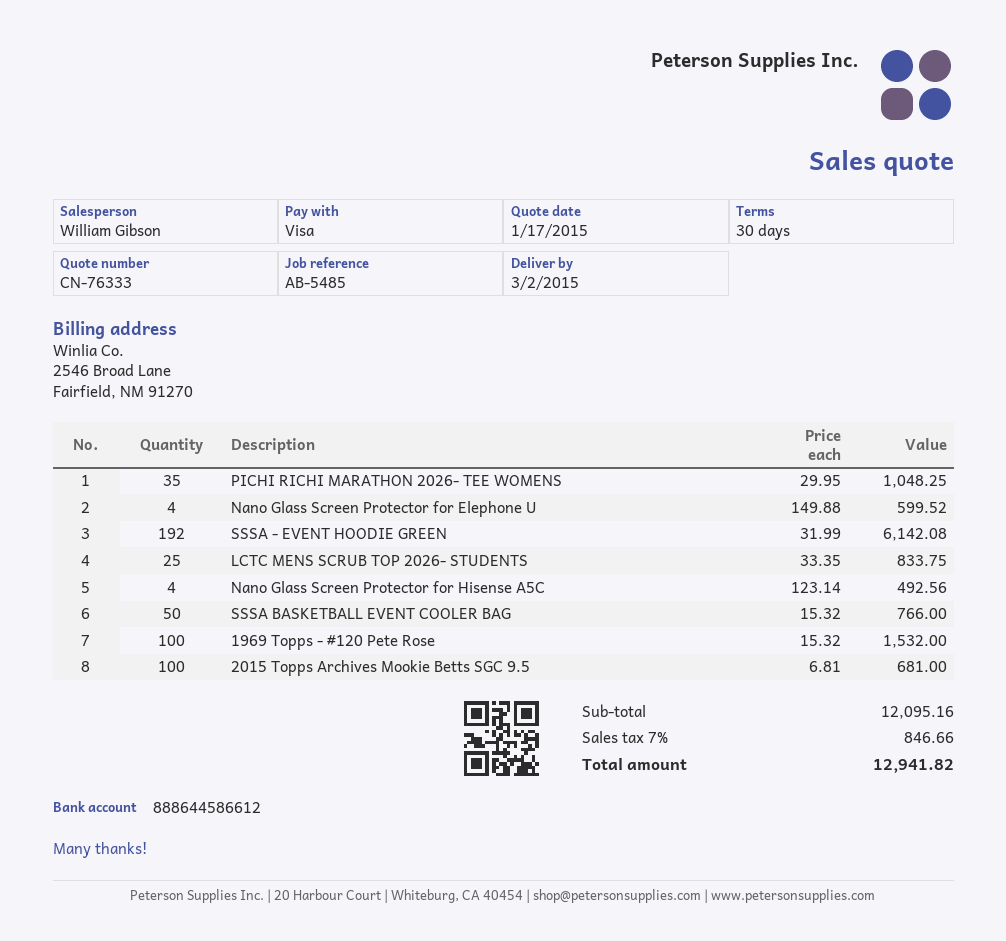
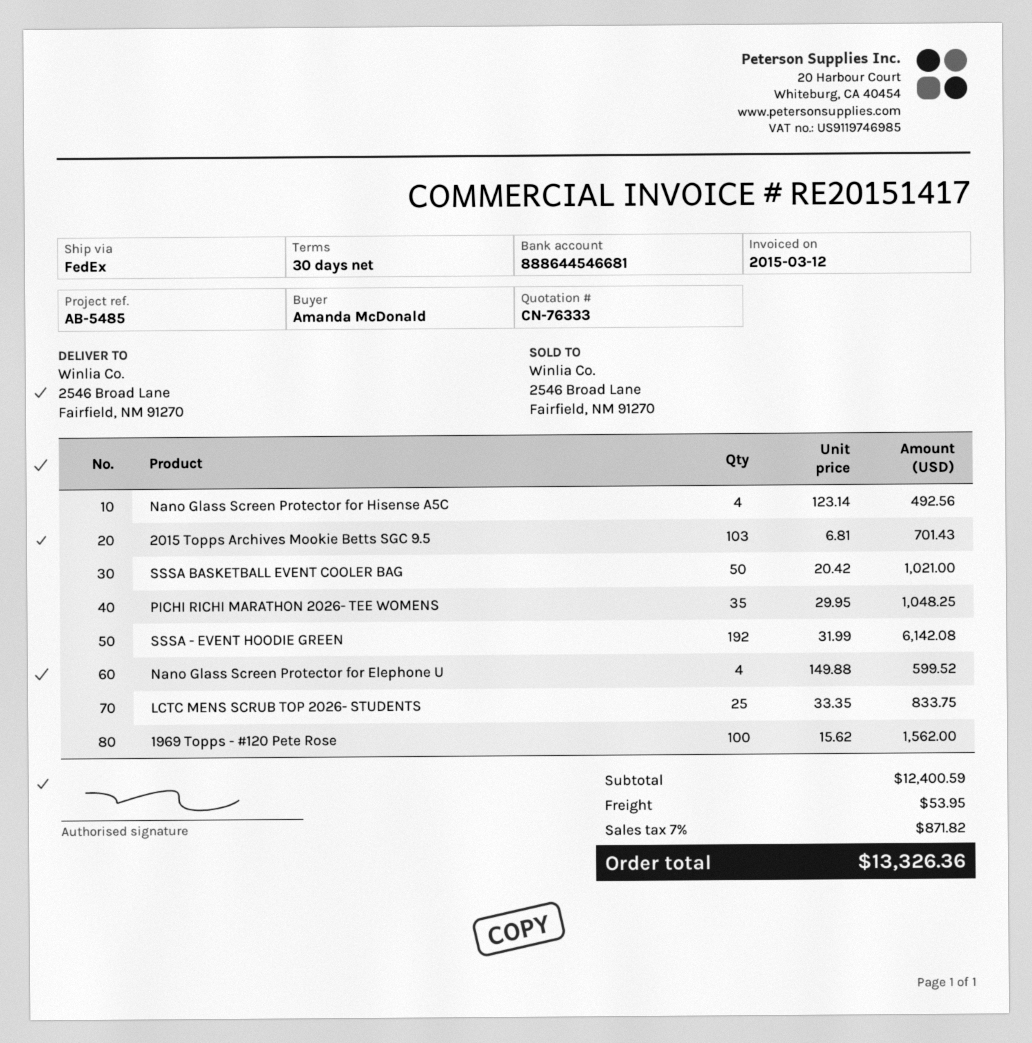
bank account: 888644586612 -> 888644546681
SSSA BASKETBALL EVENT COOLER BAG: 50 x 15.32 = 766.00 -> 50 x 20.42 = 1021.00
1969 Topps - #120 Pete Rose: 100 x 15.32 = 1532.00 -> 100 x 15.62 = 1562.00
2015 Topps Archives Mookie Betts SGC 9.5: 100 x 6.81 = 681.00 -> 103 x 6.81 = 701.43
subtotal: 12095.16 -> 12400.59
shipping: none -> 53.95
tax: 7% = 846.66 -> 7% = 871.82
total: 12941.82 -> 13326.36

